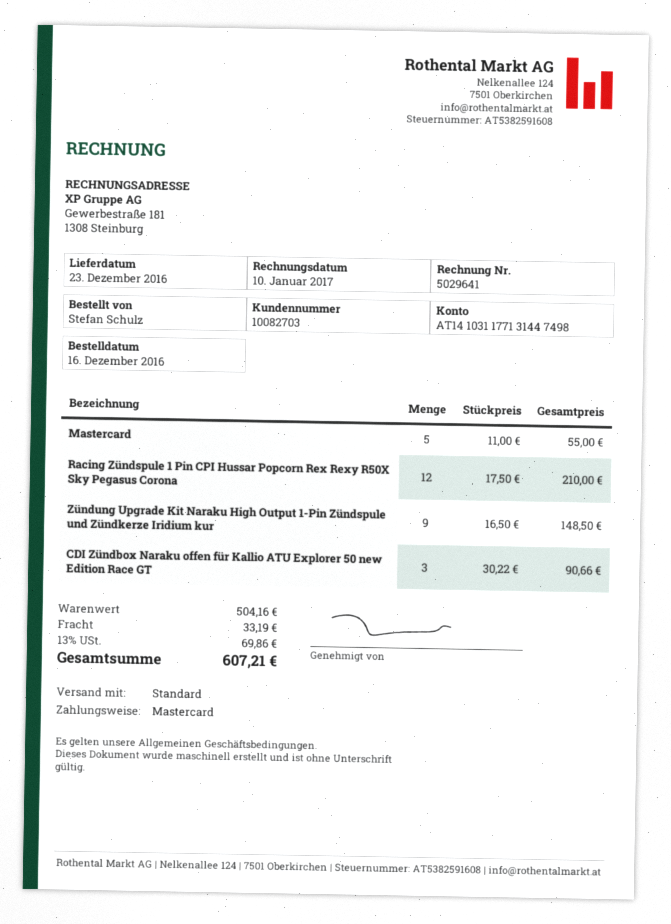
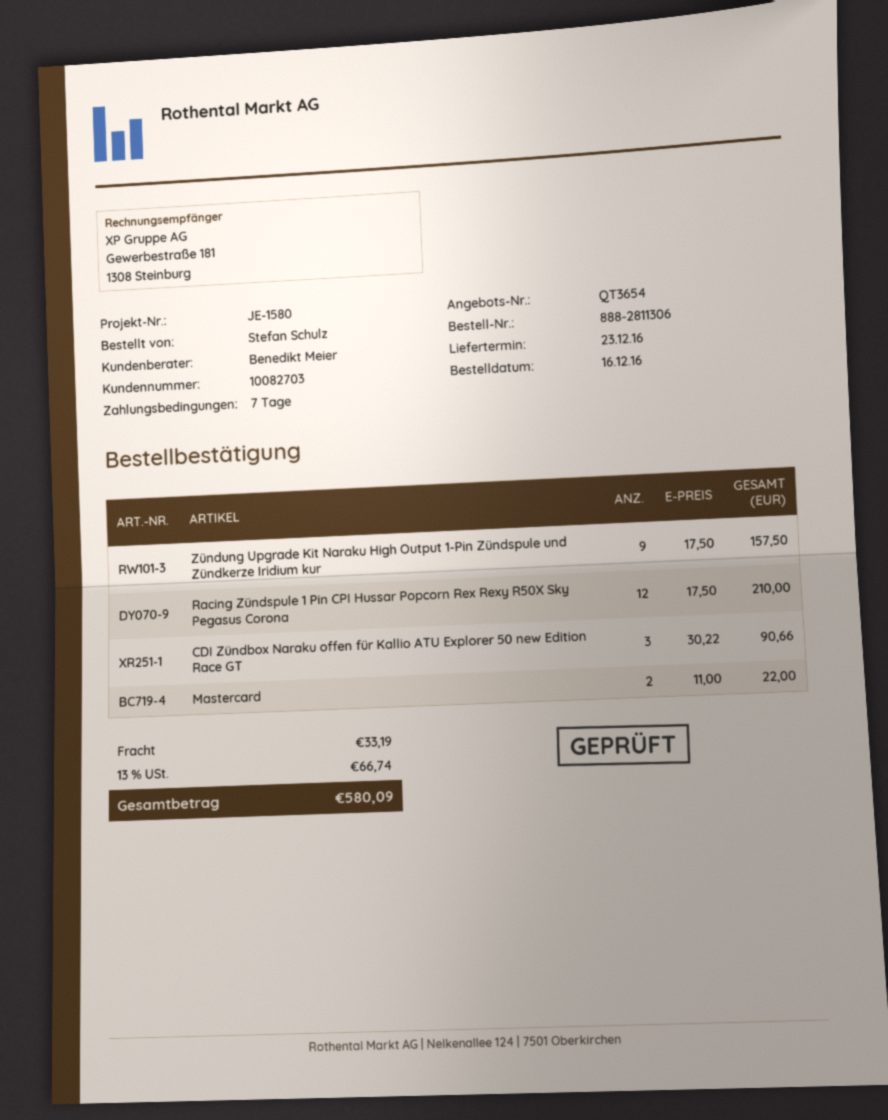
Mastercard: 5 x 11.00 = 55.00 -> 2 x 11.00 = 22.00
Zündung Upgrade Kit Naraku High Output 1-Pin Zündspule und Zündkerze Iridium kur: 9 x 16.50 = 148.50 -> 9 x 17.50 = 157.50
tax: 13% = 69.86 -> 13% = 66.74
total: 607.21 -> 580.09

